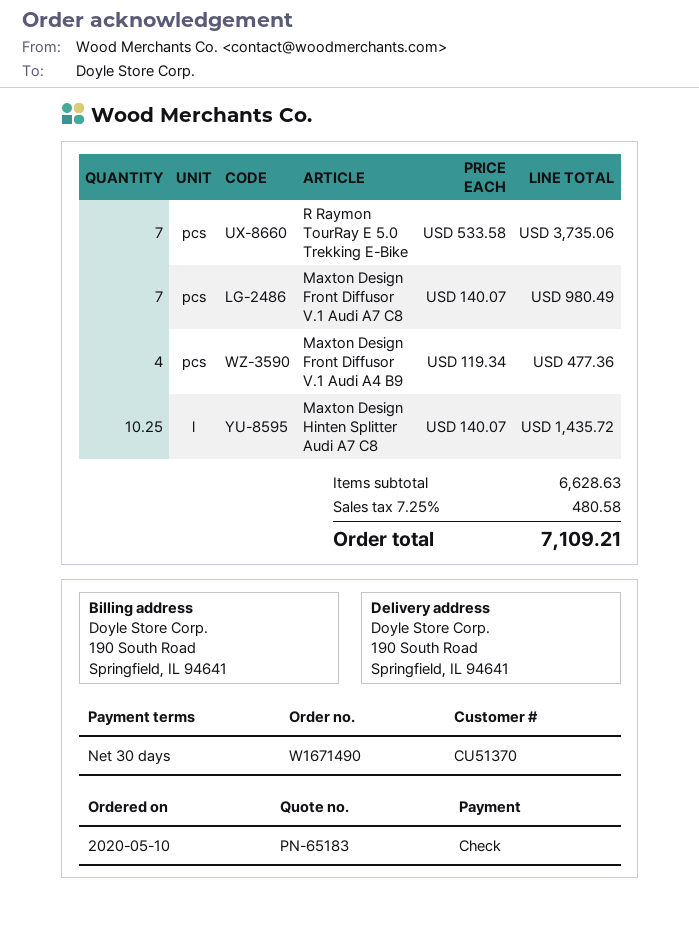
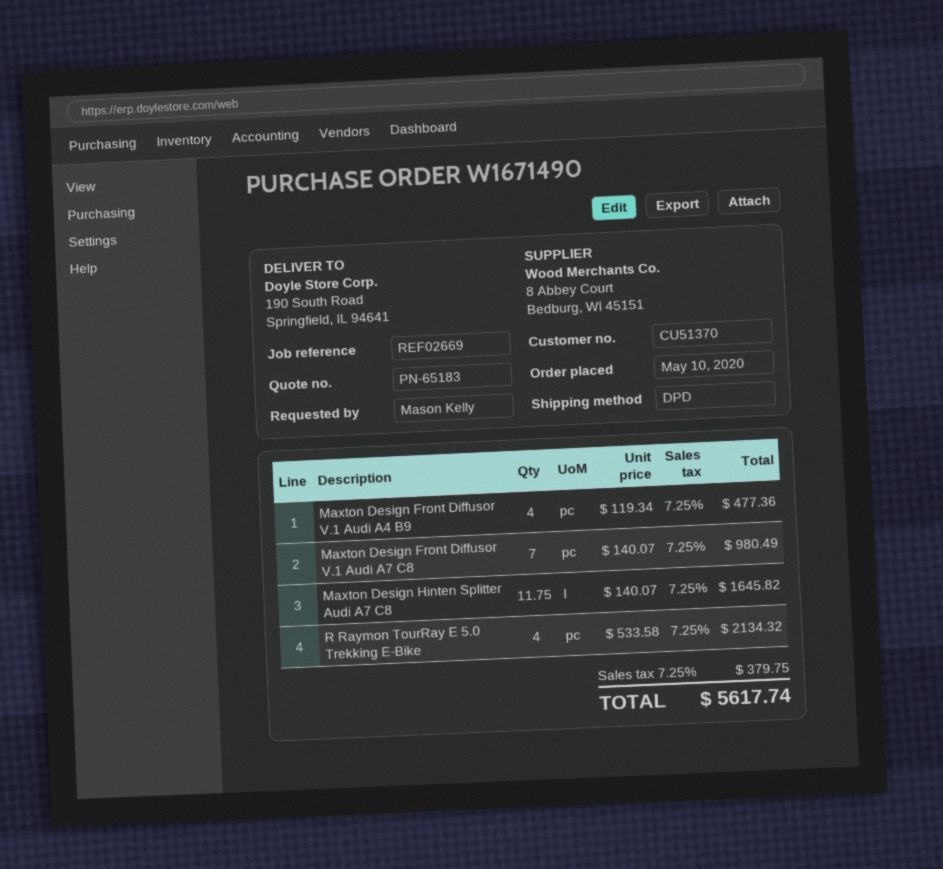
R Raymon TourRay E 5.0 Trekking E-Bike: 7 x 533.58 = 3735.06 -> 4 x 533.58 = 2134.32
Maxton Design Hinten Splitter Audi A7 C8: 10.25 x 140.07 = 1435.72 -> 11.75 x 140.07 = 1645.82
tax: 7.25% = 480.58 -> 7.25% = 379.75
total: 7109.21 -> 5617.74

